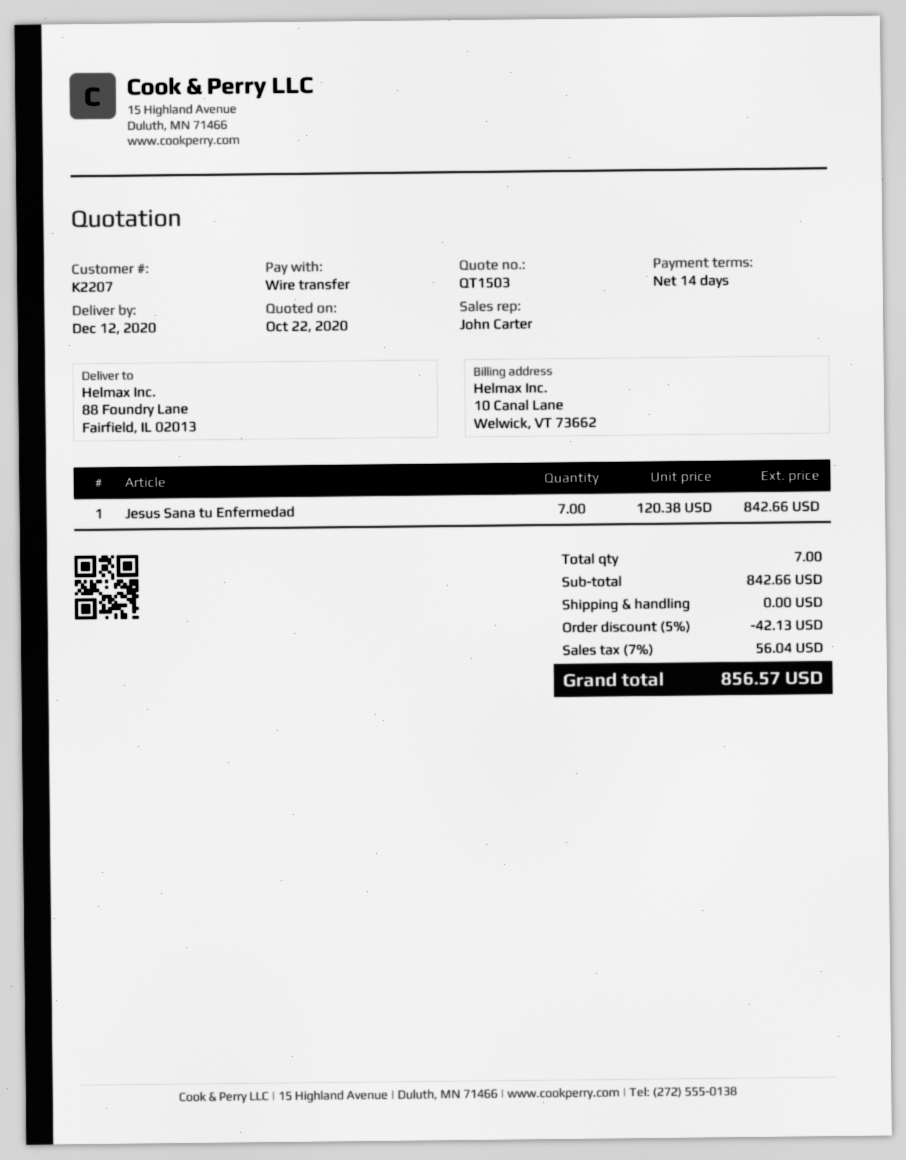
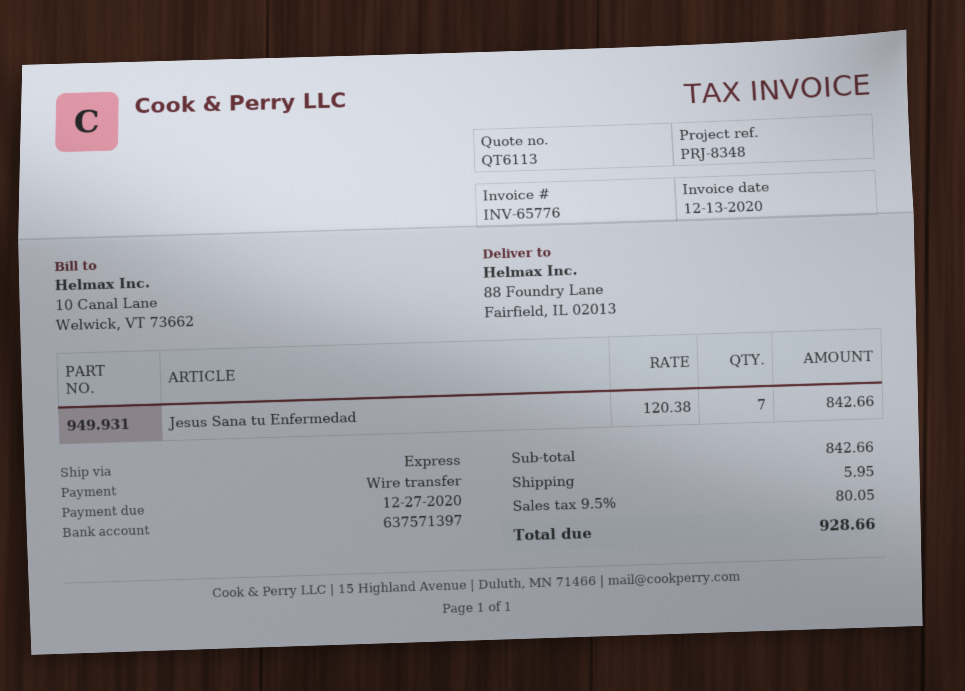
quote number: QT1503 -> QT6113
discount: 5% = 42.13 -> none
shipping: 0.00 -> 5.95
tax: 7% = 56.04 -> 9.5% = 80.05
total: 856.57 -> 928.66

